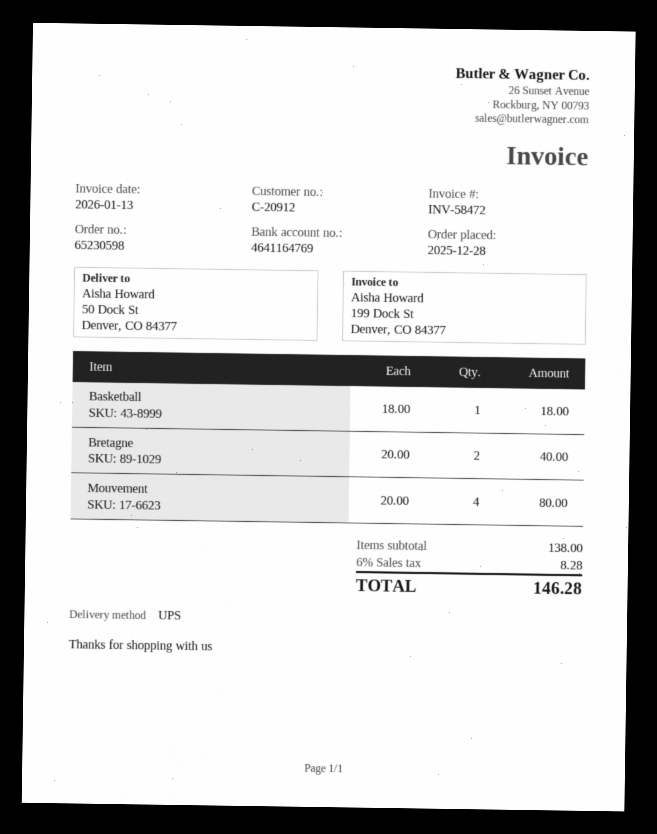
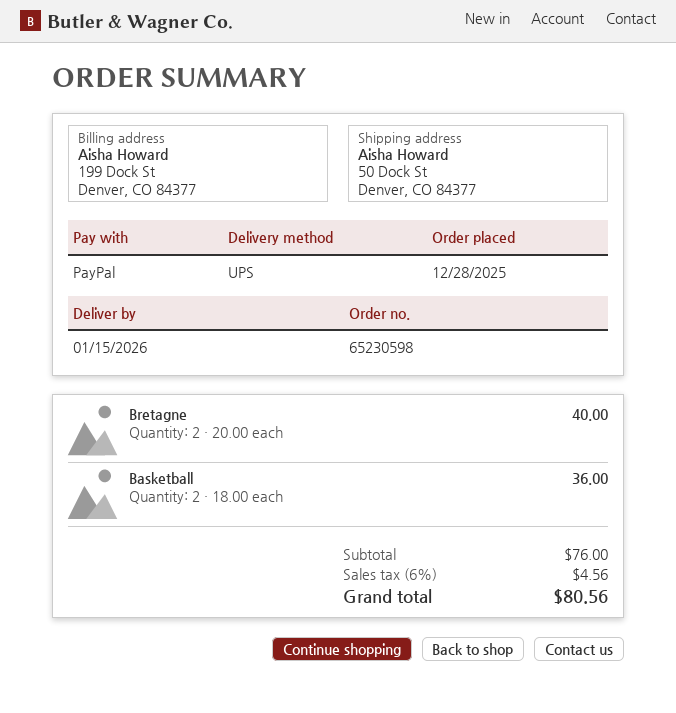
Basketball: 1 x 18.00 = 18.00 -> 2 x 18.00 = 36.00
Mouvement: 4 x 20.00 = 80.00 -> none
subtotal: 138.00 -> 76.00
tax: 6% = 8.28 -> 6% = 4.56
total: 146.28 -> 80.56

